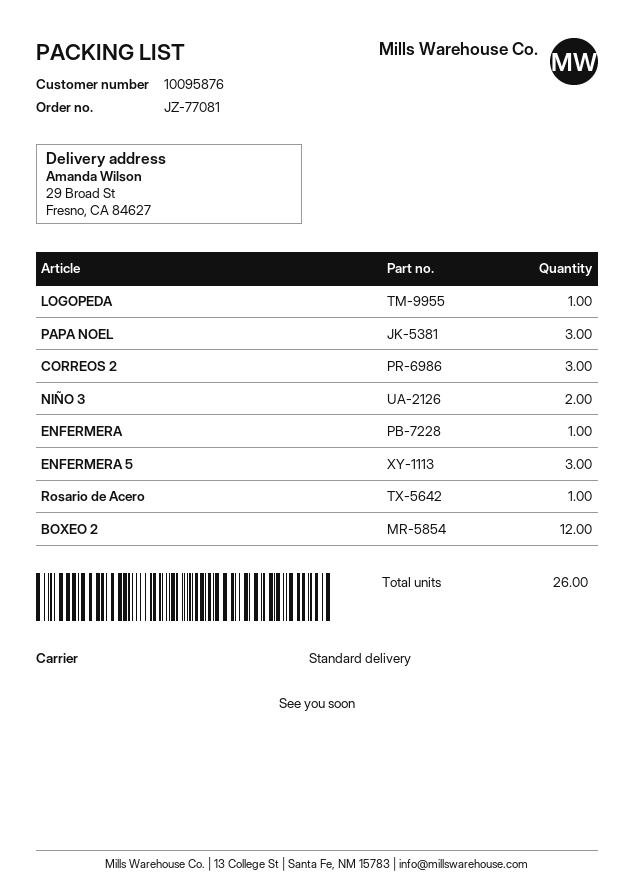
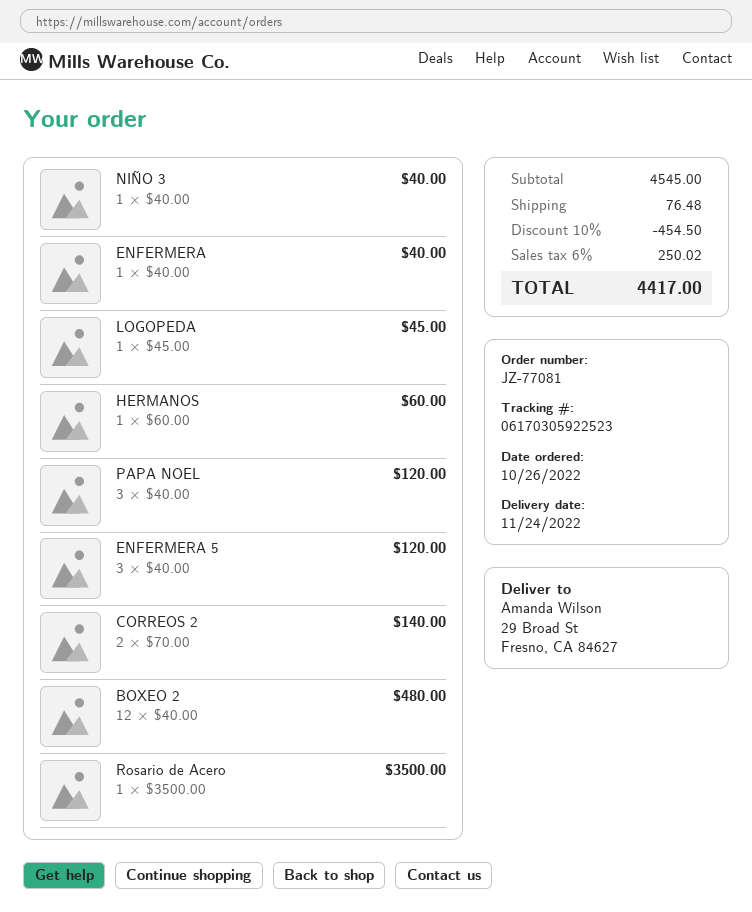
CORREOS 2: 3 -> 2
NIÑO 3: 2 -> 1
HERMANOS: none -> 1

